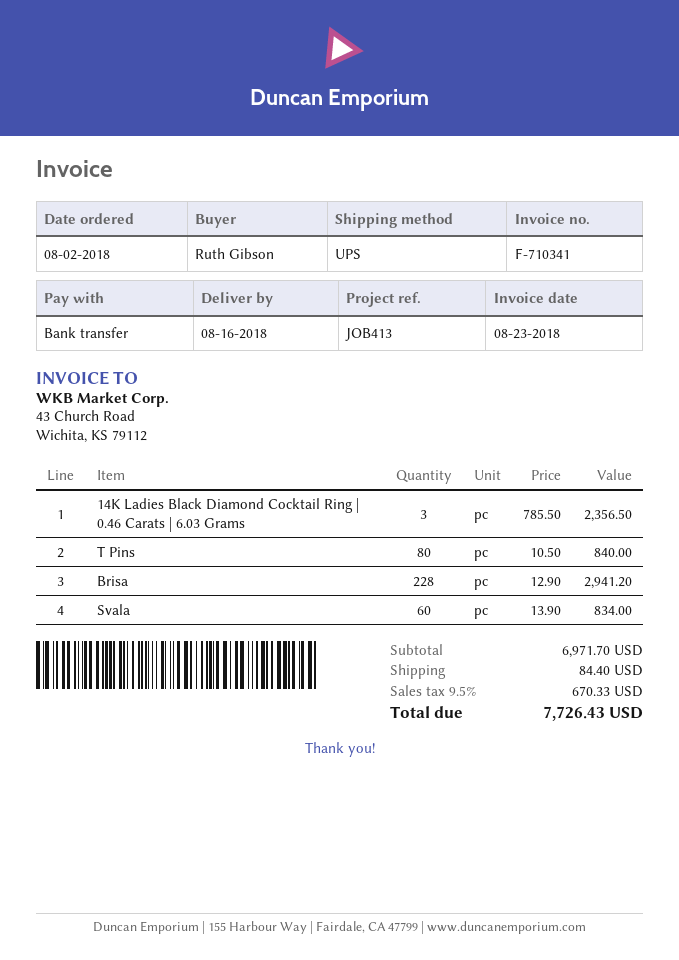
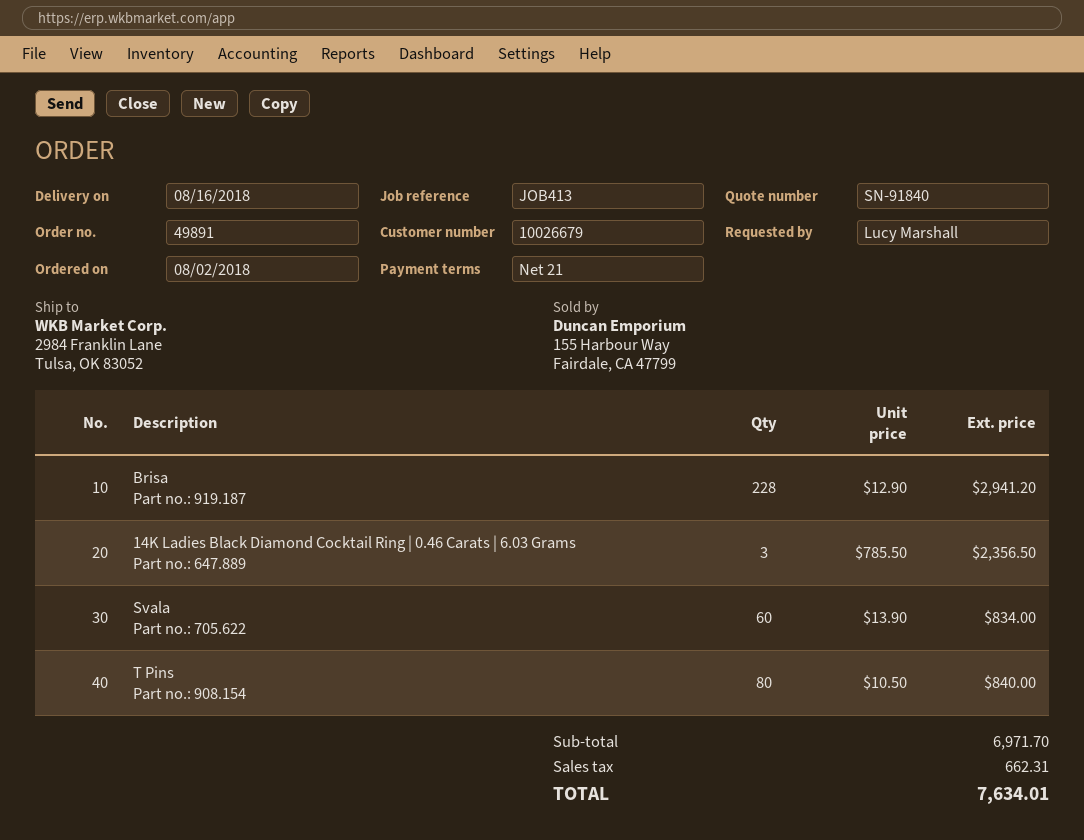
ordered by: Ruth Gibson -> Lucy Marshall
shipping: 84.40 -> none
tax: 670.33 -> 662.31
total: 7726.43 -> 7634.01

